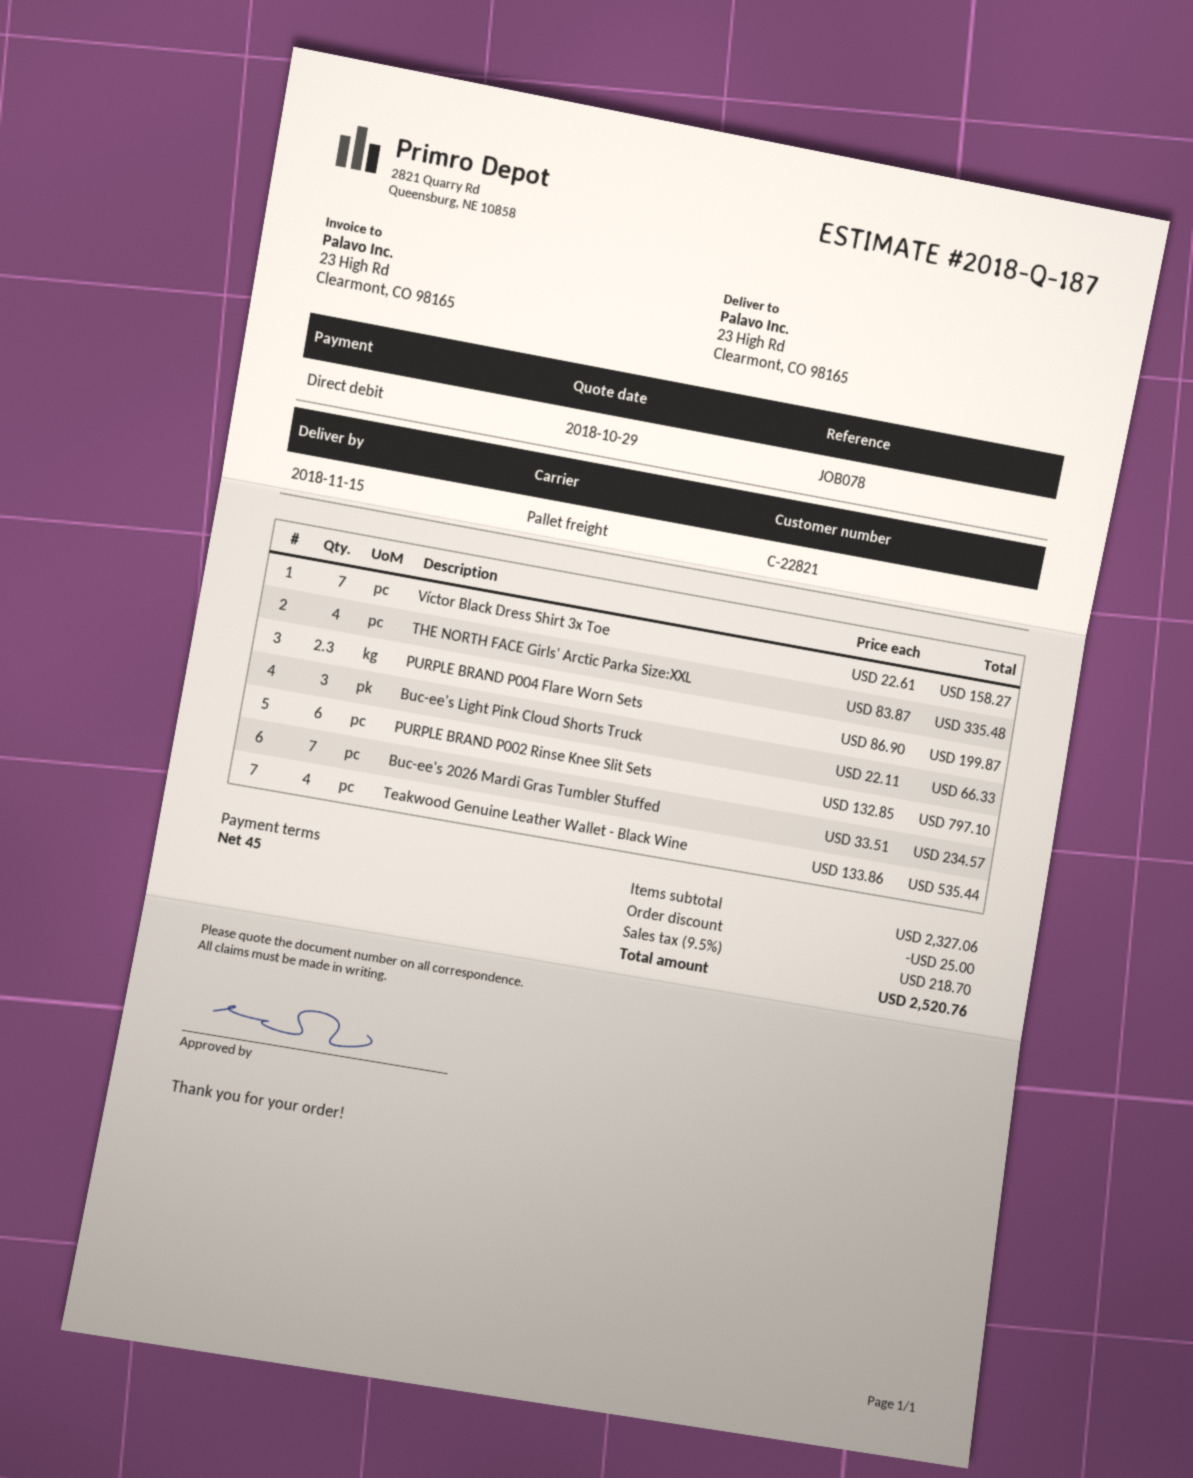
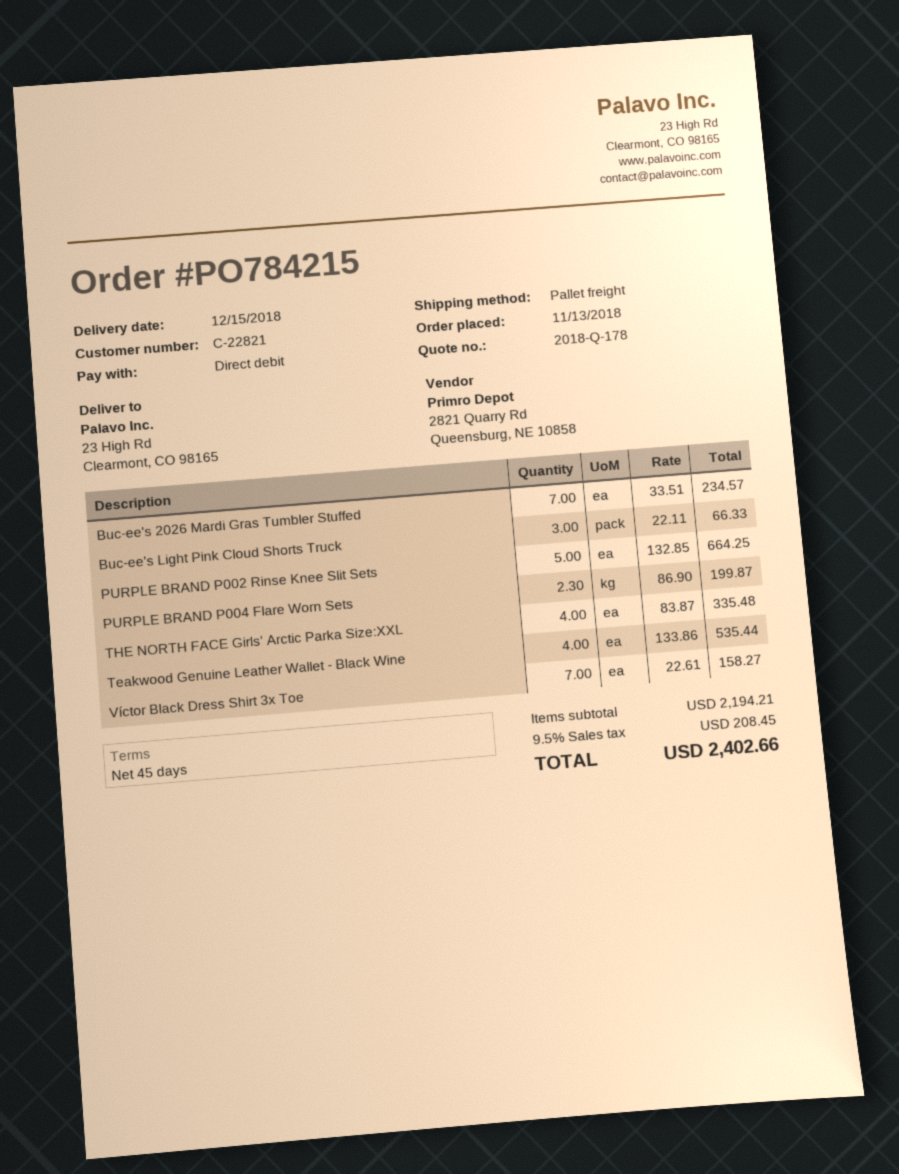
quote number: 2018-Q-187 -> 2018-Q-178
delivery date: 2018-11-15 -> 2018-12-15
PURPLE BRAND P002 Rinse Knee Slit Sets: 6 x 132.85 = 797.10 -> 5 x 132.85 = 664.25
subtotal: 2327.06 -> 2194.21
discount: 25.00 -> none
tax: 9.5% = 218.70 -> 9.5% = 208.45
total: 2520.76 -> 2402.66

